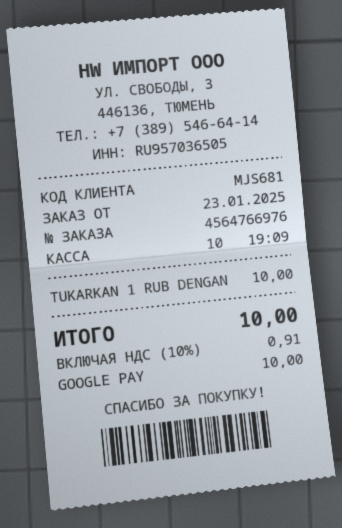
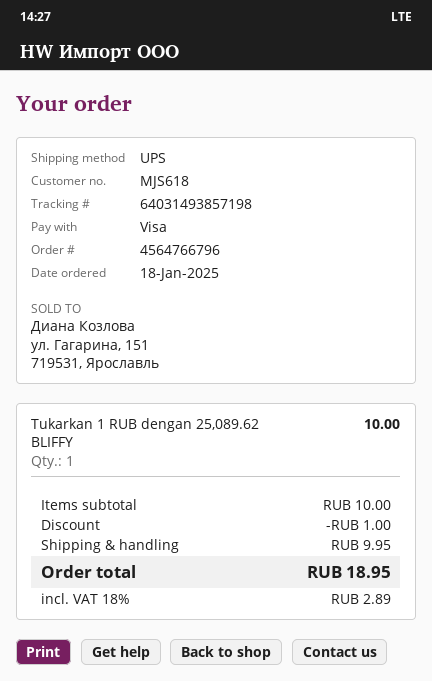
order number: 4564766976 -> 4564766796
order date: 2025-01-23 -> 2025-01-18
customer number: MJS681 -> MJS618
payment method: Google Pay -> Visa
discount: none -> 1.00
shipping: none -> 9.95
tax: 10% = 0.91 -> 18% = 2.89
total: 10.00 -> 18.95

